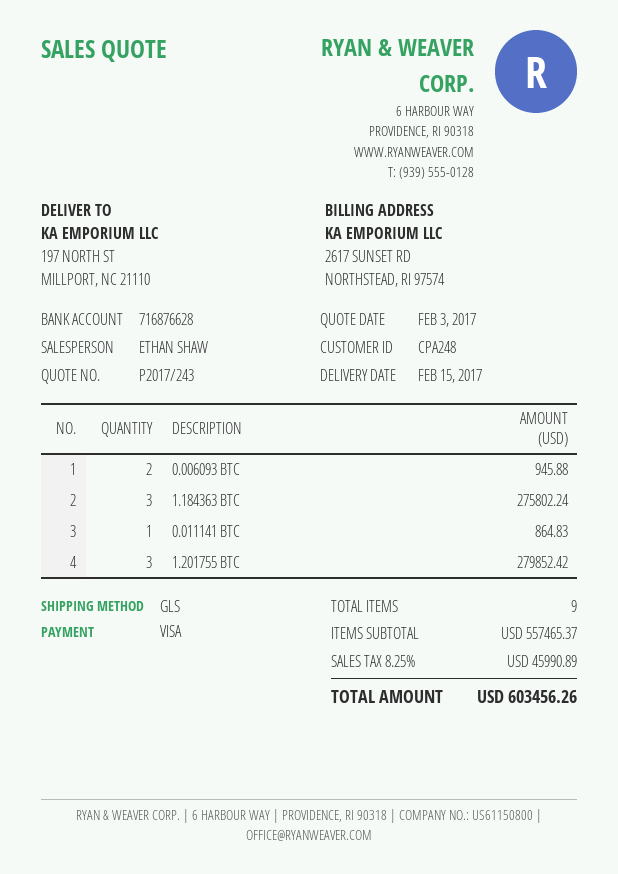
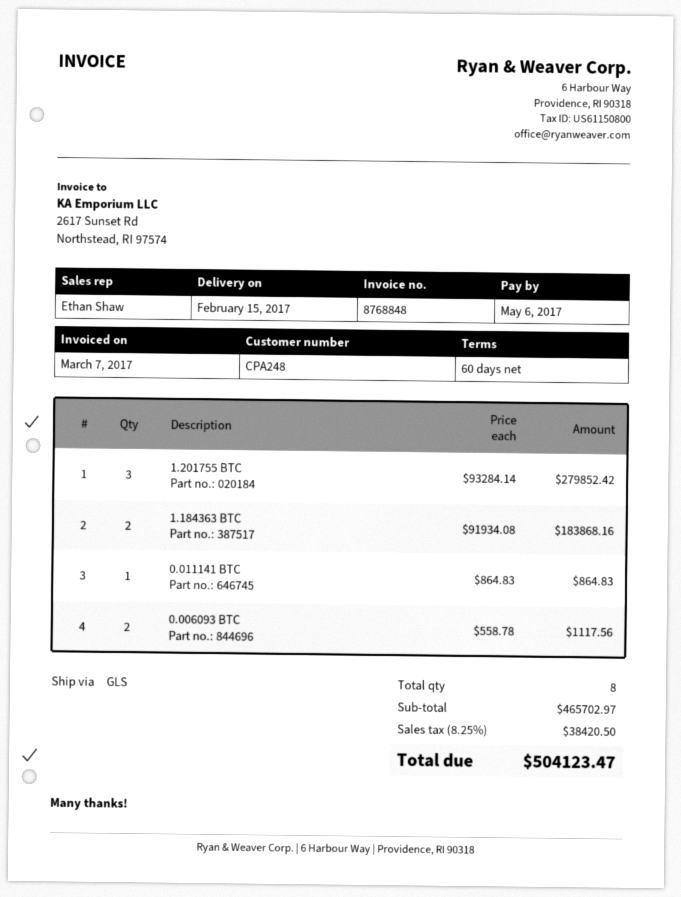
0.006093 BTC: 2 for 945.88 -> 2 for 1117.56
1.184363 BTC: 3 for 275802.24 -> 2 for 183868.16
total quantity: 9 -> 8
subtotal: 557465.37 -> 465702.97
tax: 8.25% = 45990.89 -> 8.25% = 38420.50
total: 603456.26 -> 504123.47

